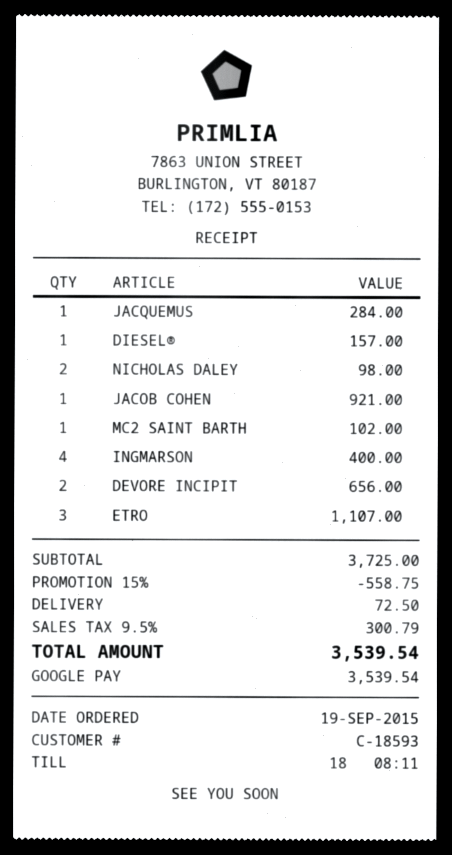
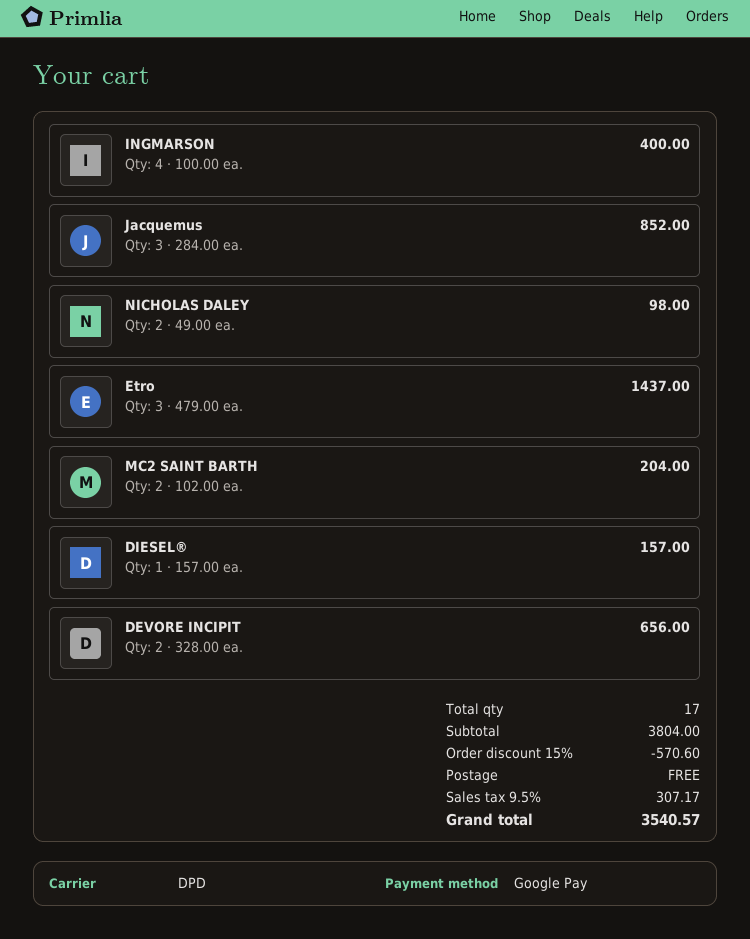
JACQUEMUS: 1 for 284.00 -> 3 for 852.00
JACOB COHEN: 1 for 921.00 -> none
MC2 SAINT BARTH: 1 for 102.00 -> 2 for 204.00
ETRO: 3 for 1107.00 -> 3 for 1437.00
subtotal: 3725.00 -> 3804.00
discount: 15% = 558.75 -> 15% = 570.60
shipping: 72.50 -> 0.00
tax: 9.5% = 300.79 -> 9.5% = 307.17
total: 3539.54 -> 3540.57

